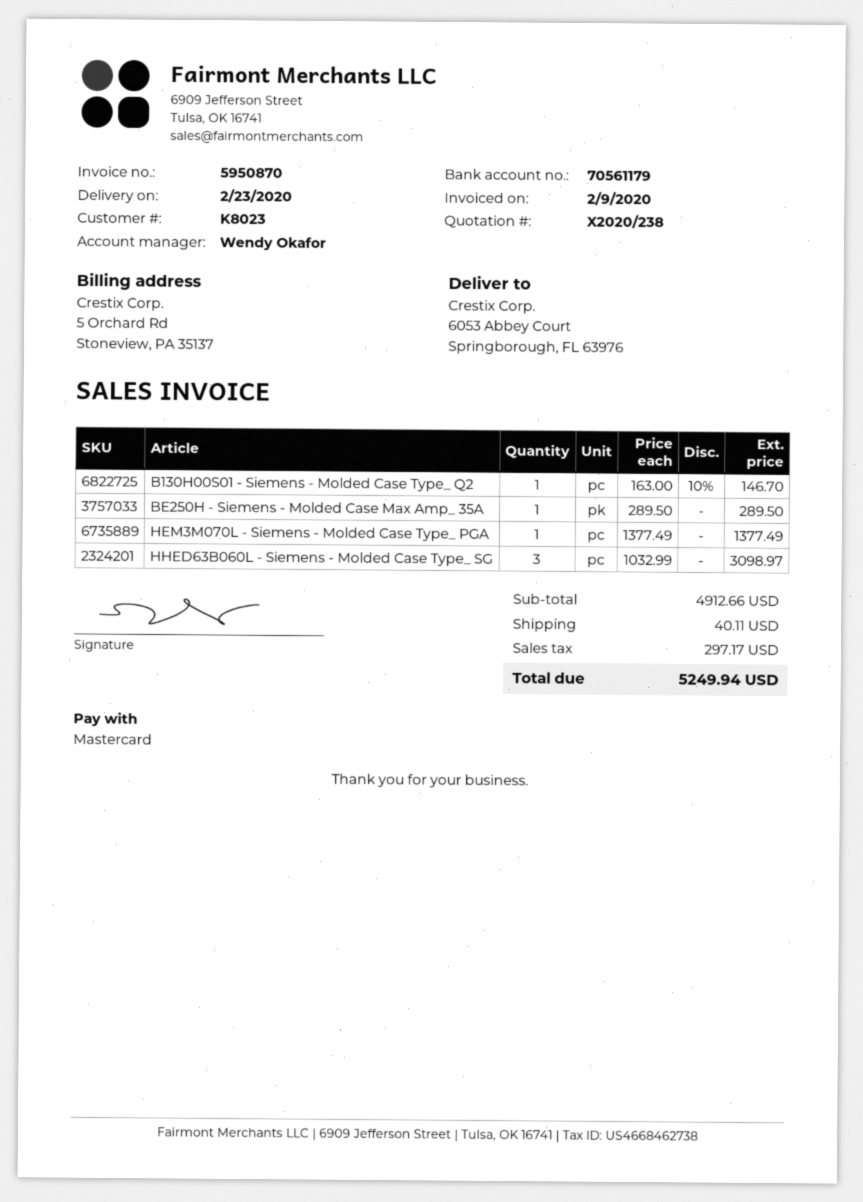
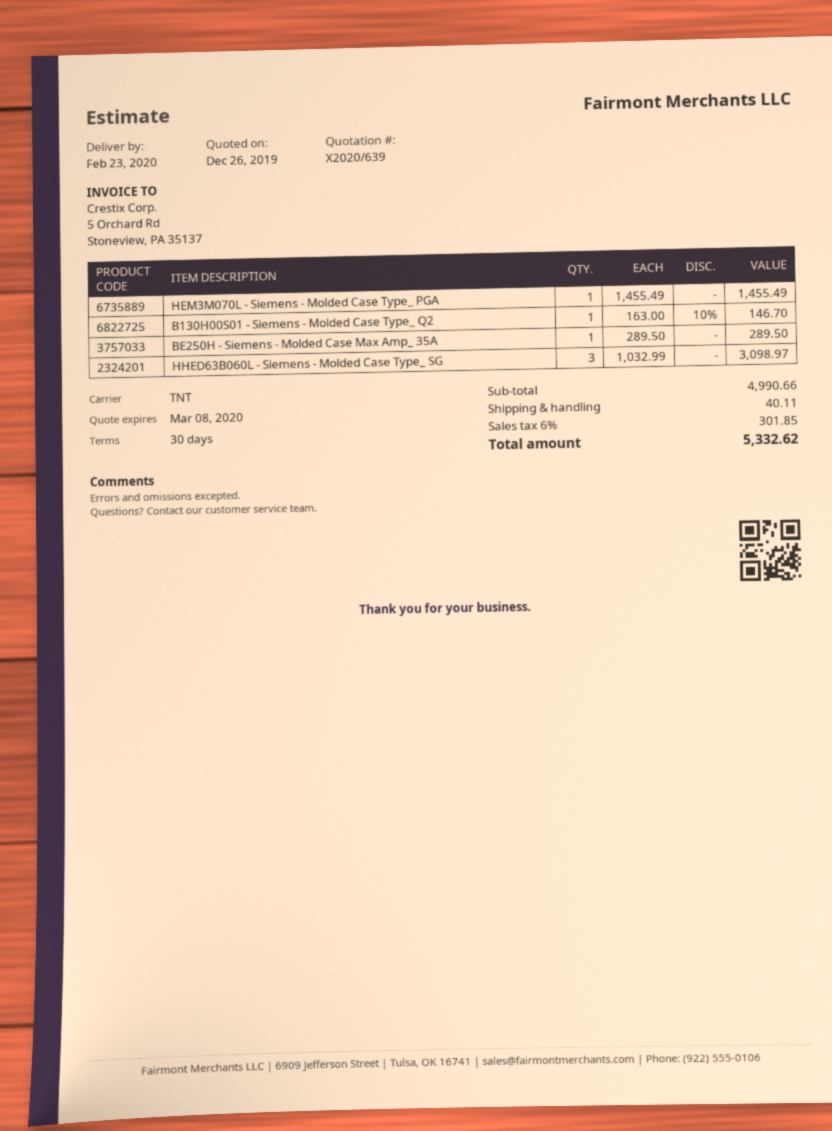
quote number: X2020/238 -> X2020/639
HEM3M070L - Siemens - Molded Case Type_ PGA: 1 x 1377.49 = 1377.49 -> 1 x 1455.49 = 1455.49
subtotal: 4912.66 -> 4990.66
tax: 297.17 -> 301.85
total: 5249.94 -> 5332.62

